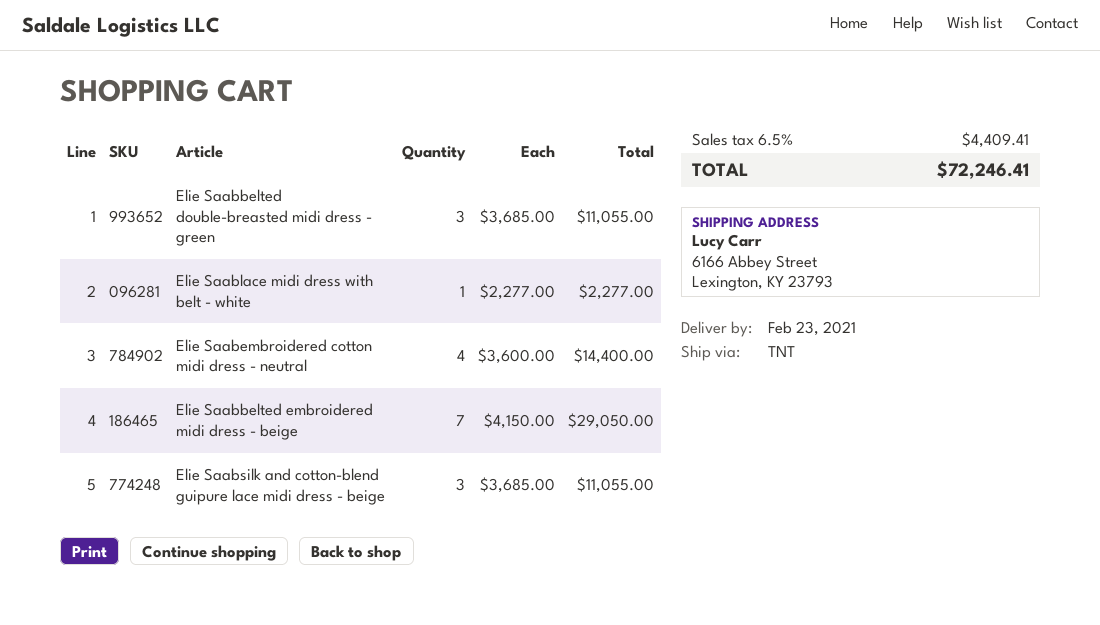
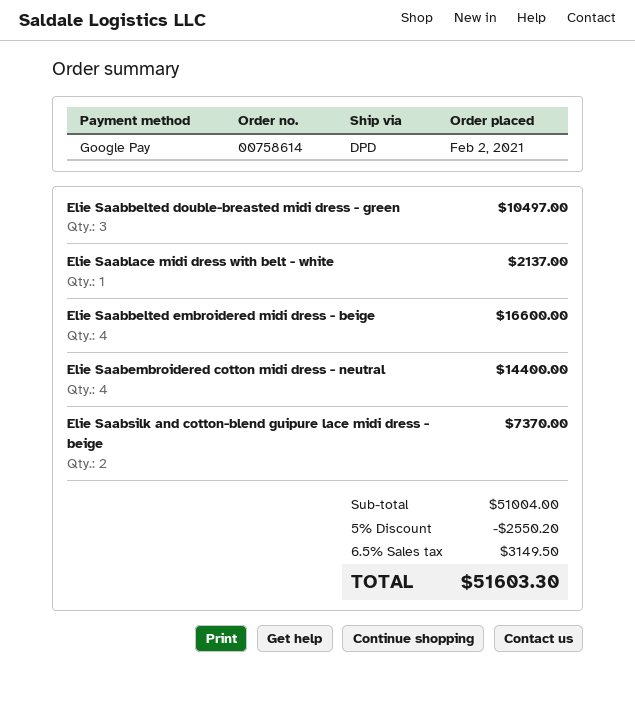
shipping method: TNT -> DPD
Elie Saabbelted double-breasted midi dress - green: 3 for 11055.00 -> 3 for 10497.00
Elie Saablace midi dress with belt - white: 1 for 2277.00 -> 1 for 2137.00
Elie Saabbelted embroidered midi dress - beige: 7 for 29050.00 -> 4 for 16600.00
Elie Saabsilk and cotton-blend guipure lace midi dress - beige: 3 for 11055.00 -> 2 for 7370.00
discount: none -> 5% = 2550.20
tax: 6.5% = 4409.41 -> 6.5% = 3149.50
total: 72246.41 -> 51603.30

